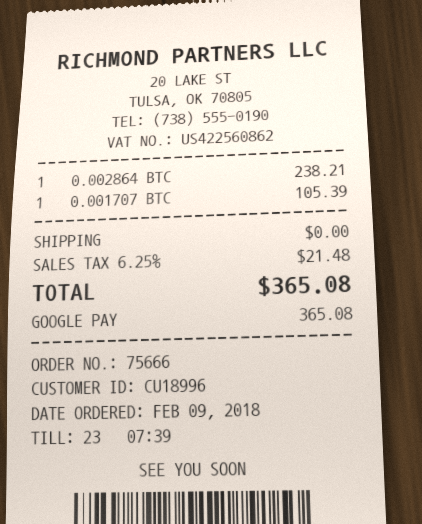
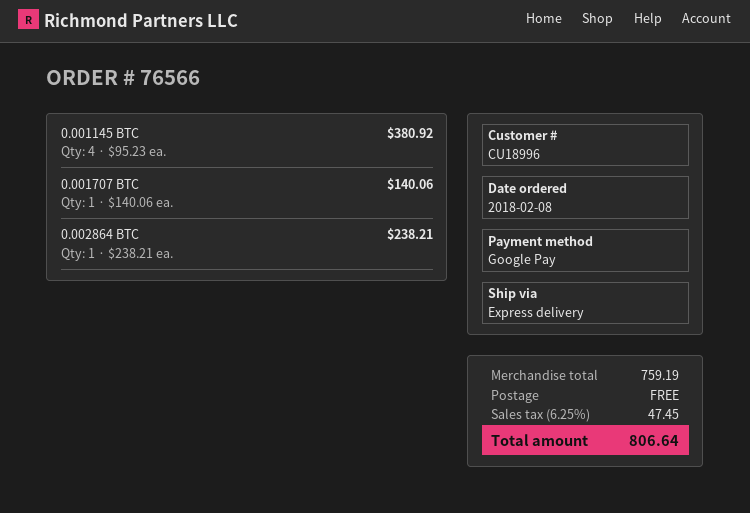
order number: 75666 -> 76566
order date: 2018-02-09 -> 2018-02-08
0.001707 BTC: 1 x 105.39 = 105.39 -> 1 x 140.06 = 140.06
0.001145 BTC: none -> 4 x 95.23 = 380.92
tax: 6.25% = 21.48 -> 6.25% = 47.45
total: 365.08 -> 806.64

